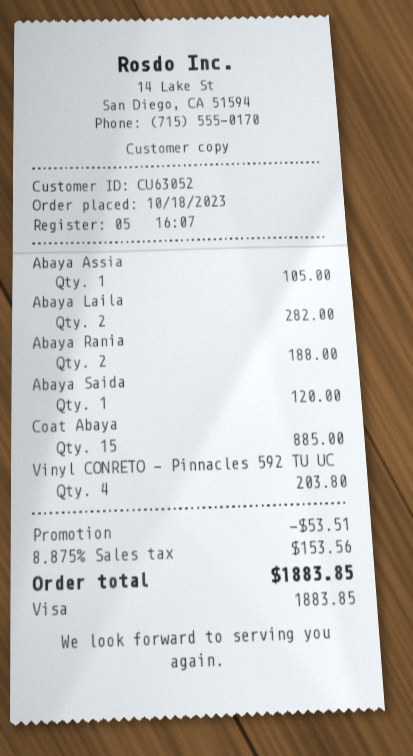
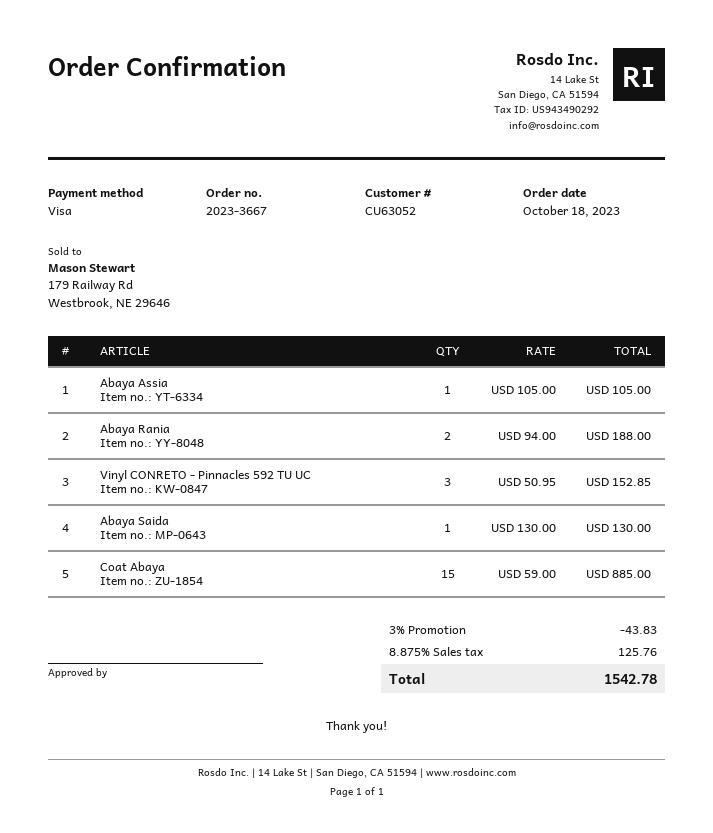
Abaya Laila: 2 for 282.00 -> none
Abaya Saida: 1 for 120.00 -> 1 for 130.00
Vinyl CONRETO - Pinnacles 592 TU UC: 4 for 203.80 -> 3 for 152.85
discount: 53.51 -> 43.83
tax: 8.875% = 153.56 -> 8.875% = 125.76
total: 1883.85 -> 1542.78

